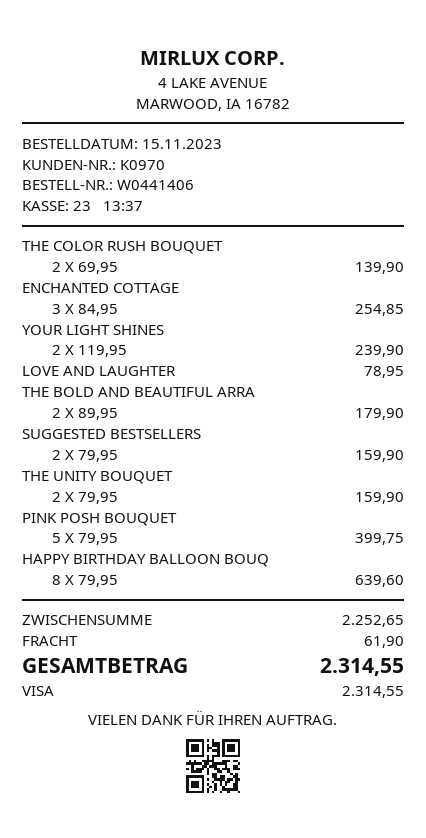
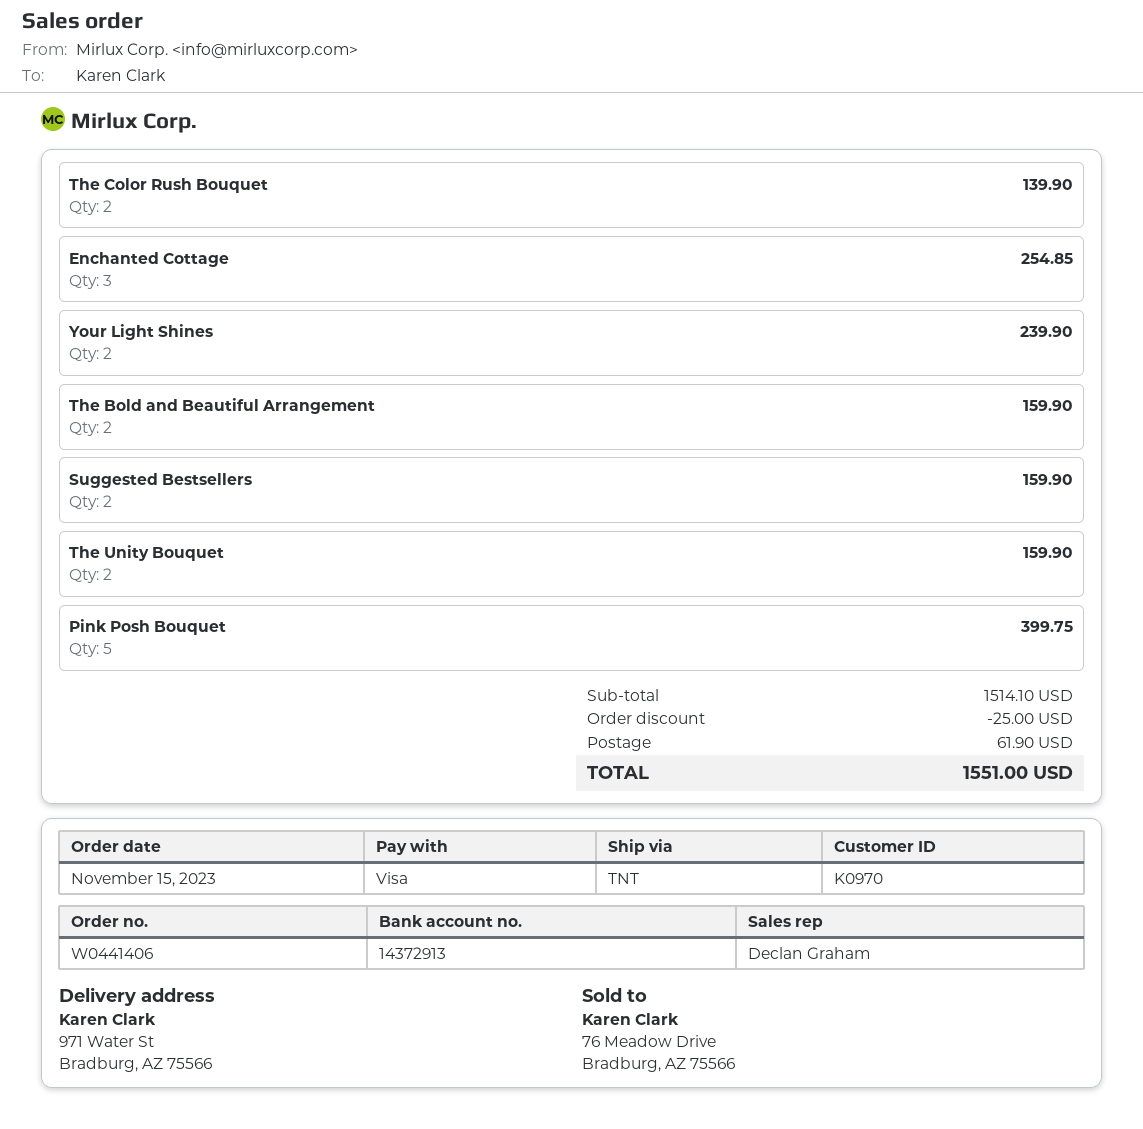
LOVE AND LAUGHTER: 1 for 78.95 -> none
THE BOLD AND BEAUTIFUL ARRA: 2 for 179.90 -> 2 for 159.90
HAPPY BIRTHDAY BALLOON BOUQ: 8 for 639.60 -> none
subtotal: 2252.65 -> 1514.10
discount: none -> 25.00
total: 2314.55 -> 1551.00

